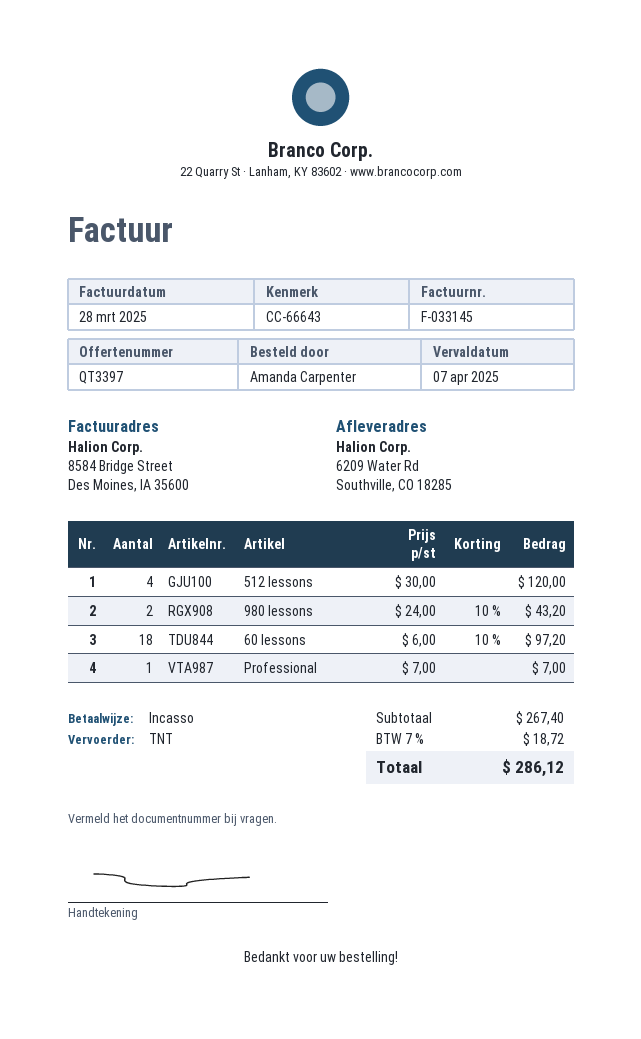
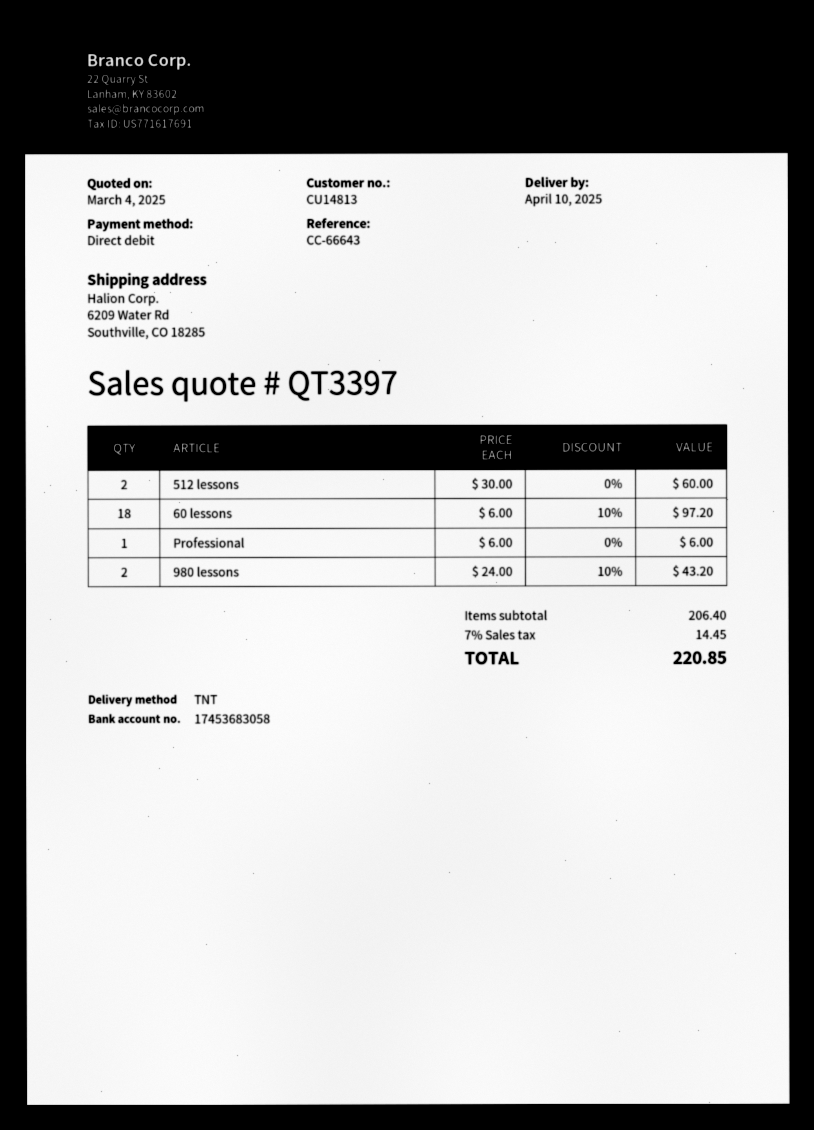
512 lessons: 4 x 30.00 = 120.00 -> 2 x 30.00 = 60.00
Professional: 1 x 7.00 = 7.00 -> 1 x 6.00 = 6.00
subtotal: 267.40 -> 206.40
tax: 7% = 18.72 -> 7% = 14.45
total: 286.12 -> 220.85

